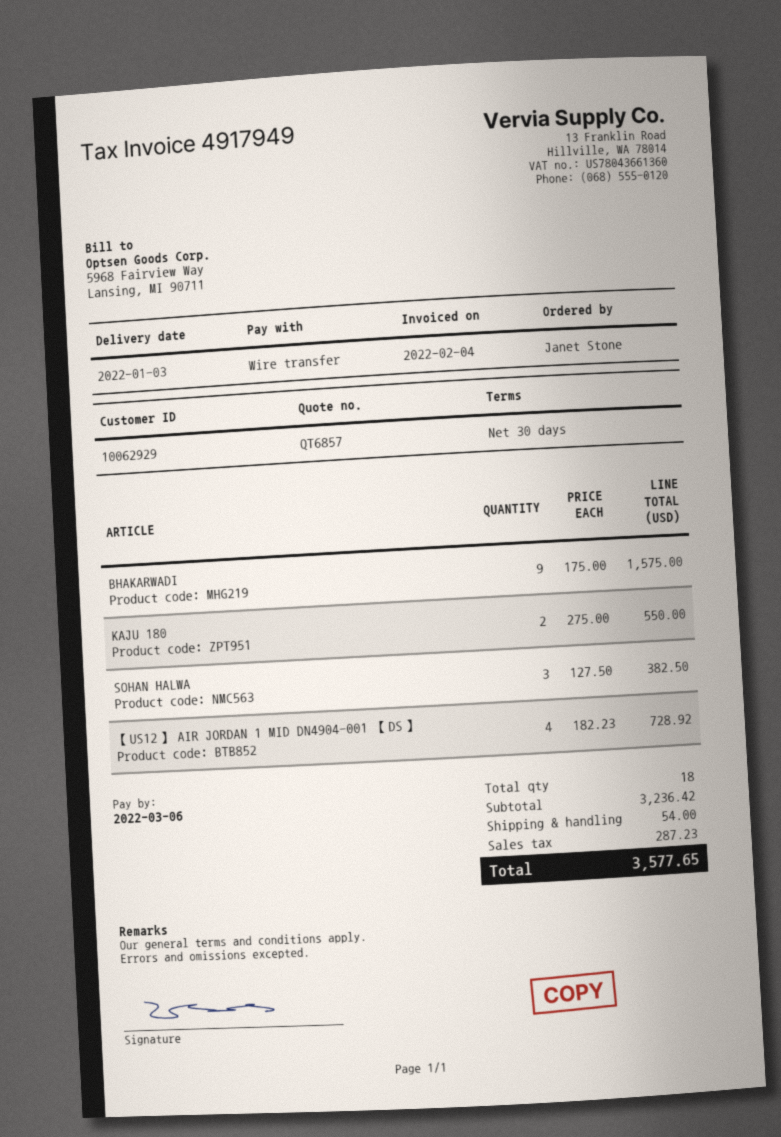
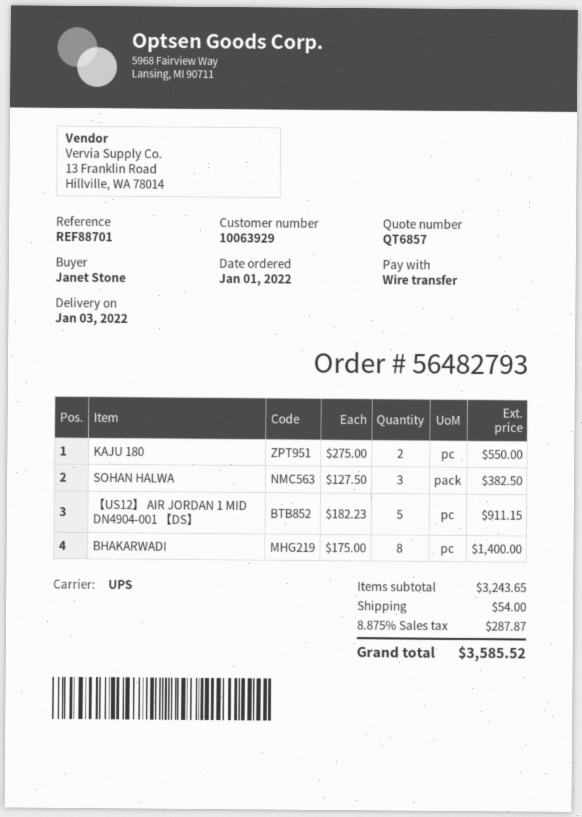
customer number: 10062929 -> 10063929
BHAKARWADI: 9 x 175.00 = 1575.00 -> 8 x 175.00 = 1400.00
【US12】 AIR JORDAN 1 MID DN4904-001 【DS】: 4 x 182.23 = 728.92 -> 5 x 182.23 = 911.15
subtotal: 3236.42 -> 3243.65
tax: 287.23 -> 287.87
total: 3577.65 -> 3585.52

